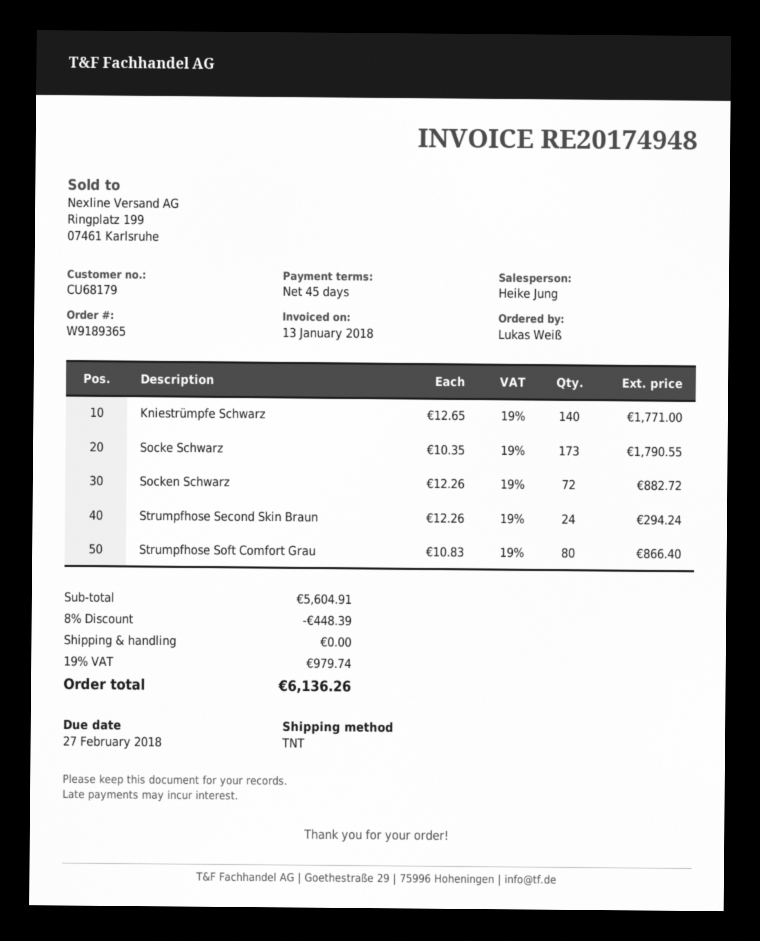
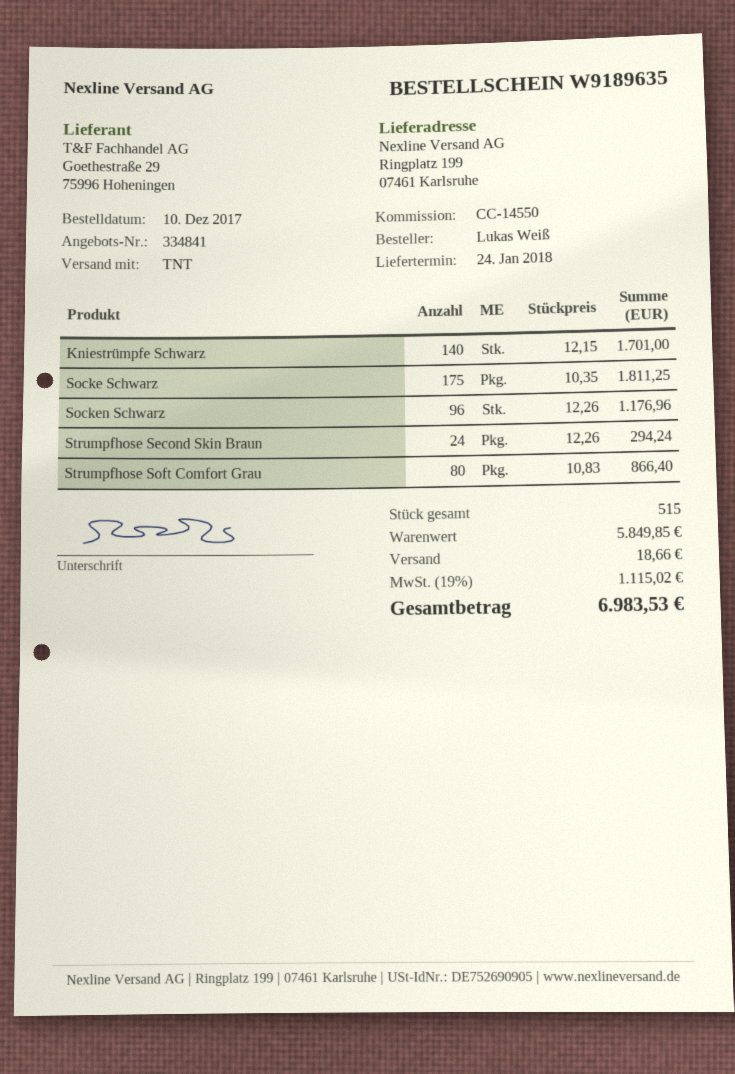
order number: W9189365 -> W9189635
Kniestrümpfe Schwarz: 140 x 12.65 = 1771.00 -> 140 x 12.15 = 1701.00
Socke Schwarz: 173 x 10.35 = 1790.55 -> 175 x 10.35 = 1811.25
Socken Schwarz: 72 x 12.26 = 882.72 -> 96 x 12.26 = 1176.96
subtotal: 5604.91 -> 5849.85
discount: 8% = 448.39 -> none
shipping: 0.00 -> 18.66
tax: 19% = 979.74 -> 19% = 1115.02
total: 6136.26 -> 6983.53

